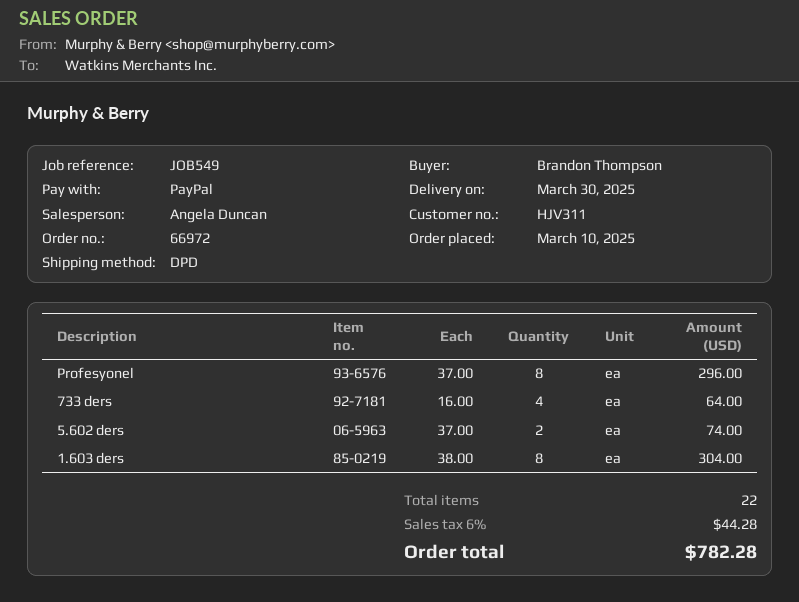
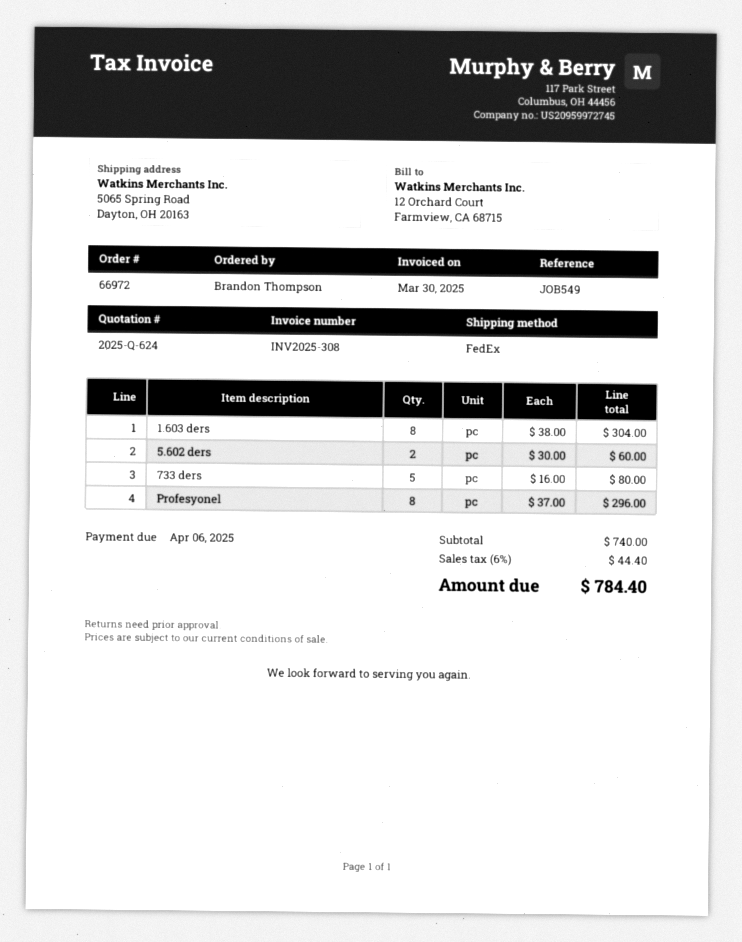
shipping method: DPD -> FedEx
733 ders: 4 x 16.00 = 64.00 -> 5 x 16.00 = 80.00
5.602 ders: 2 x 37.00 = 74.00 -> 2 x 30.00 = 60.00
tax: 6% = 44.28 -> 6% = 44.40
total: 782.28 -> 784.40

